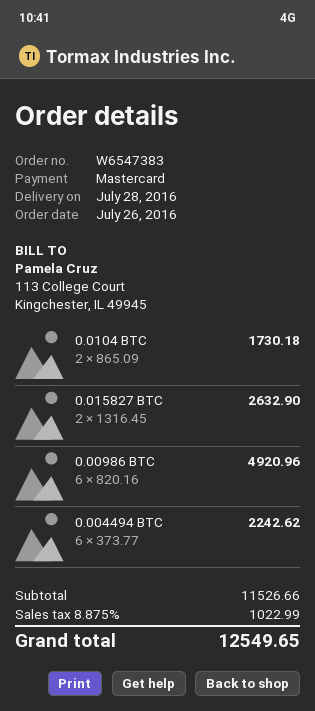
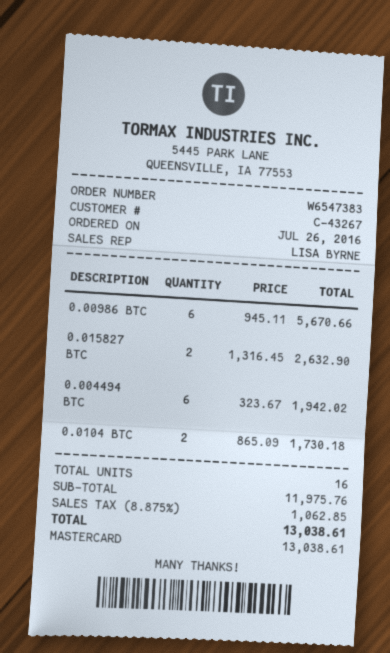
0.00986 BTC: 6 x 820.16 = 4920.96 -> 6 x 945.11 = 5670.66
0.004494 BTC: 6 x 373.77 = 2242.62 -> 6 x 323.67 = 1942.02
subtotal: 11526.66 -> 11975.76
tax: 8.875% = 1022.99 -> 8.875% = 1062.85
total: 12549.65 -> 13038.61

